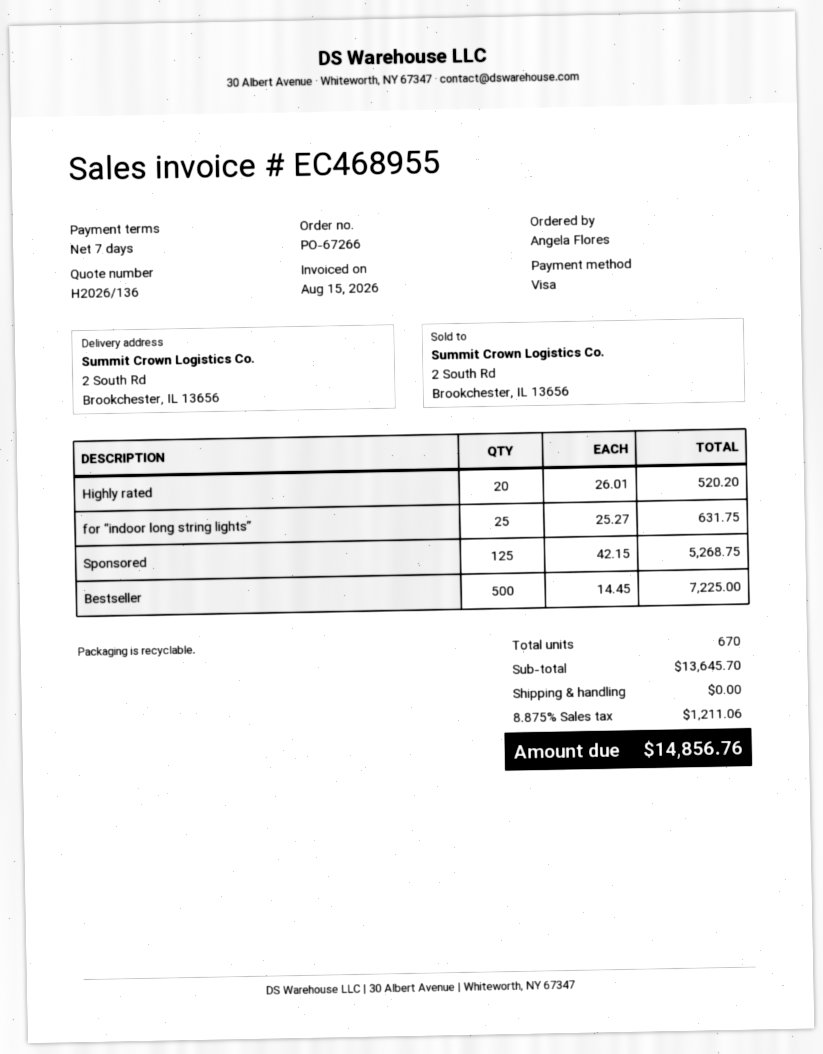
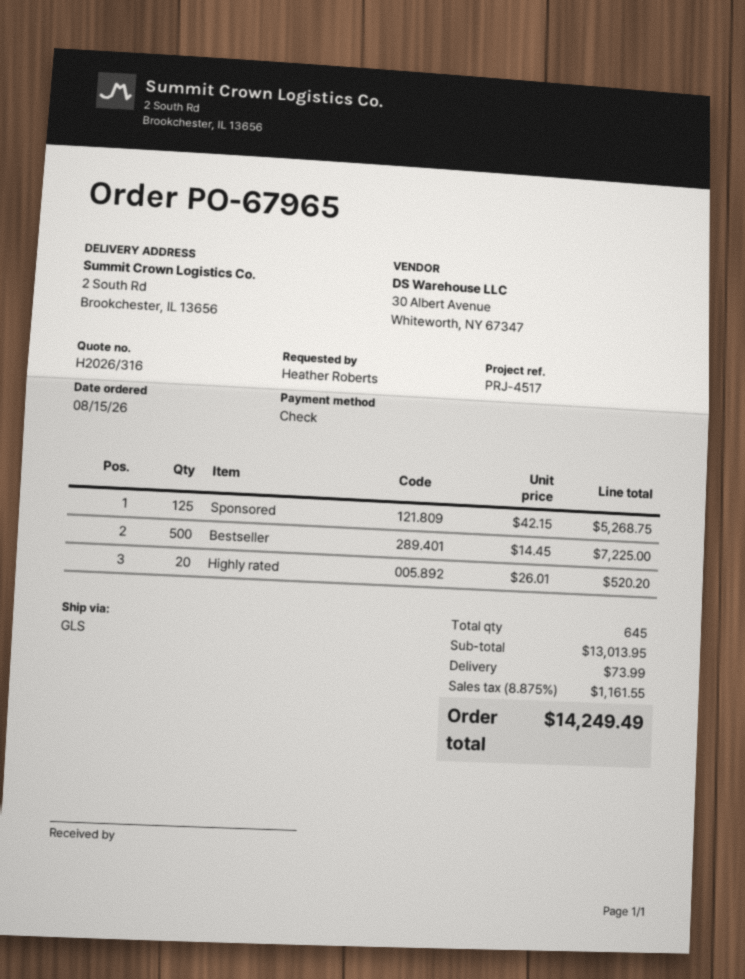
quote number: H2026/136 -> H2026/316
order number: PO-67266 -> PO-67965
ordered by: Angela Flores -> Heather Roberts
payment method: Visa -> cheque
for “indoor long string lights”: 25 x 25.27 = 631.75 -> none
total quantity: 670 -> 645
subtotal: 13645.70 -> 13013.95
shipping: 0.00 -> 73.99
tax: 8.875% = 1211.06 -> 8.875% = 1161.55
total: 14856.76 -> 14249.49

